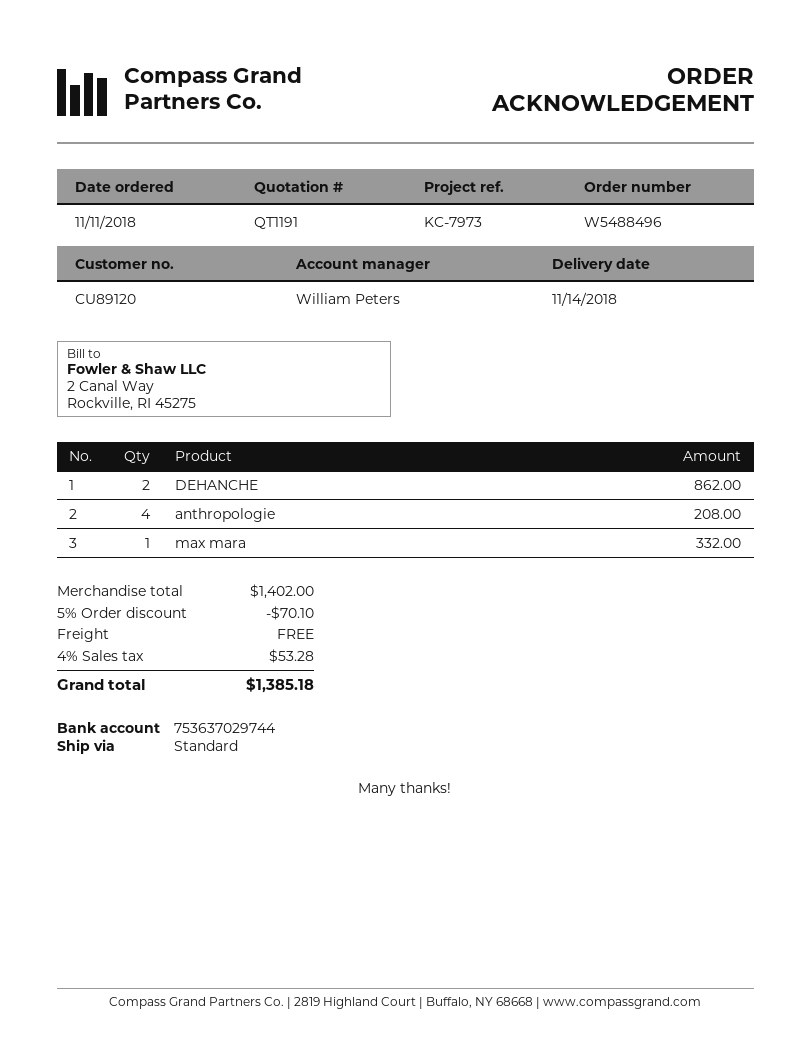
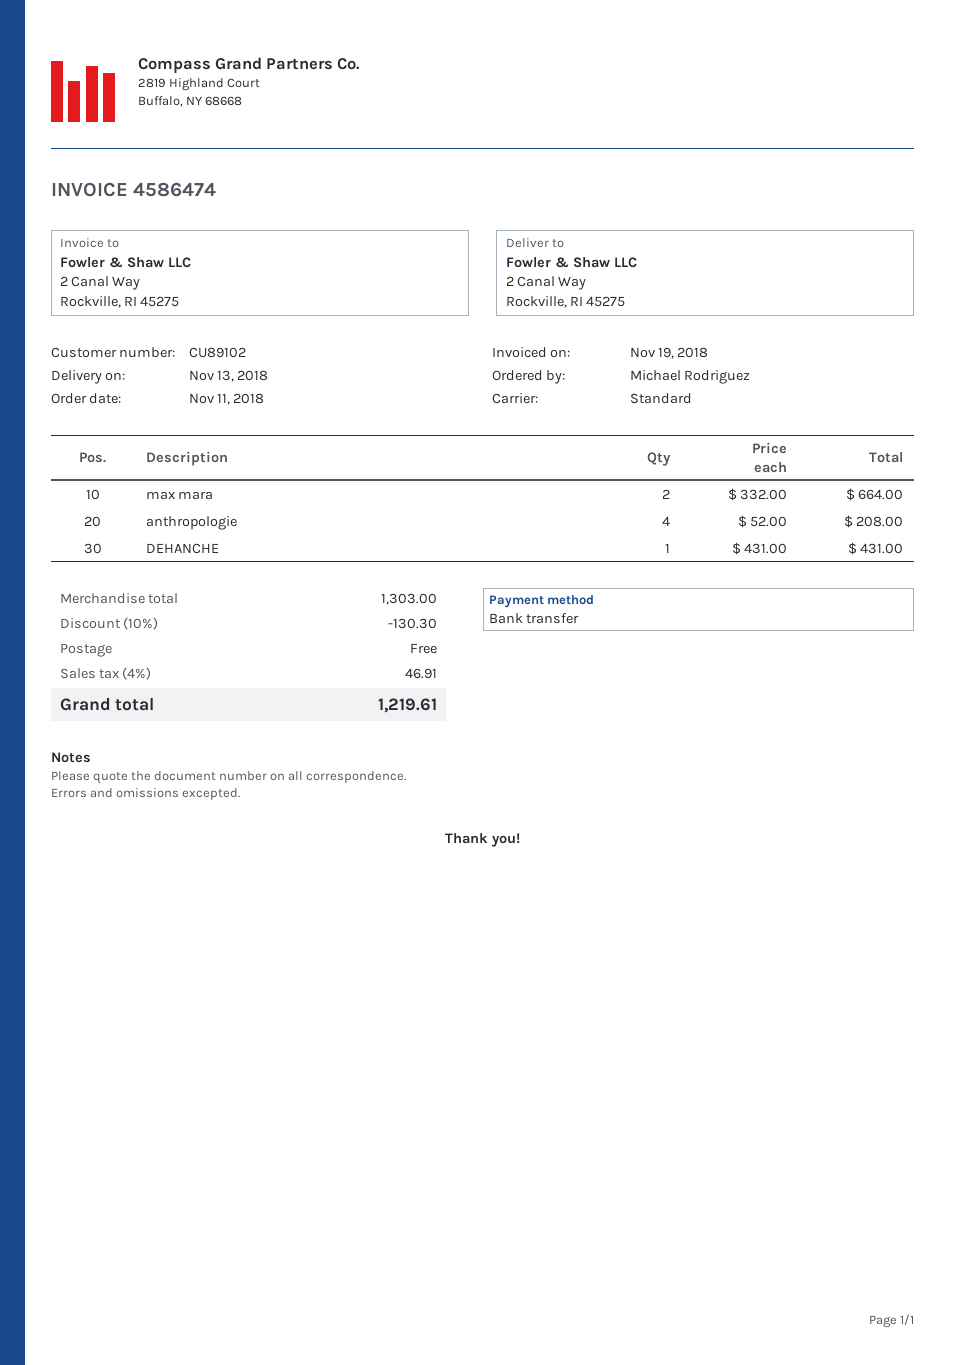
delivery date: 2018-11-14 -> 2018-11-13
customer number: CU89120 -> CU89102
DEHANCHE: 2 for 862.00 -> 1 for 431.00
max mara: 1 for 332.00 -> 2 for 664.00
subtotal: 1402.00 -> 1303.00
discount: 5% = 70.10 -> 10% = 130.30
tax: 4% = 53.28 -> 4% = 46.91
total: 1385.18 -> 1219.61

